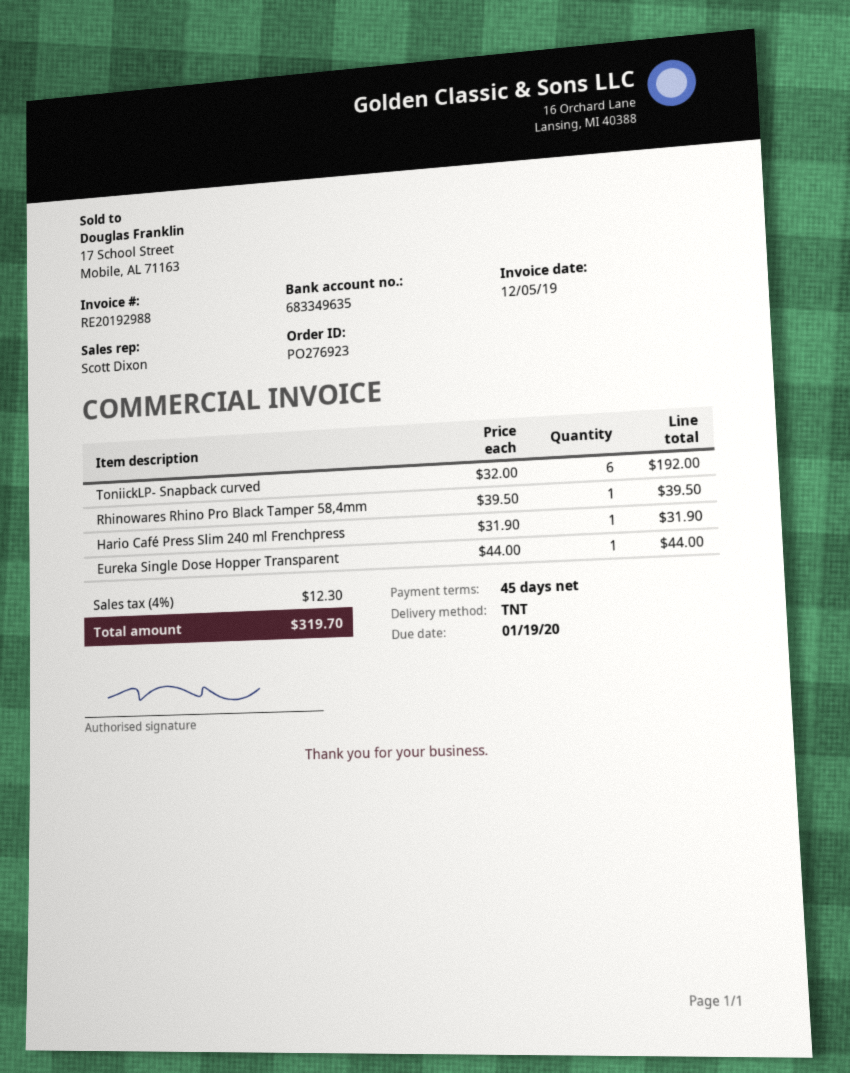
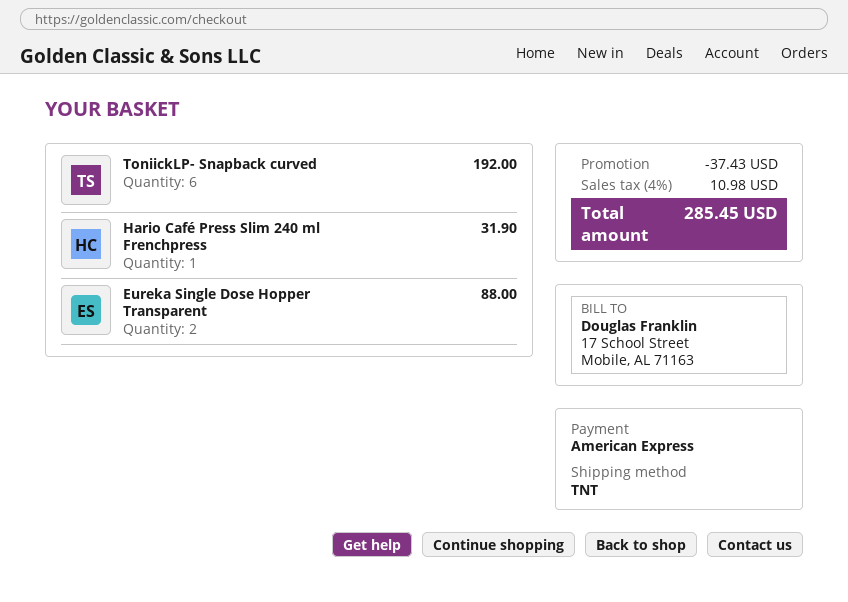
Rhinowares Rhino Pro Black Tamper 58,4mm: 1 for 39.50 -> none
Eureka Single Dose Hopper Transparent: 1 for 44.00 -> 2 for 88.00
discount: none -> 37.43
tax: 4% = 12.30 -> 4% = 10.98
total: 319.70 -> 285.45

